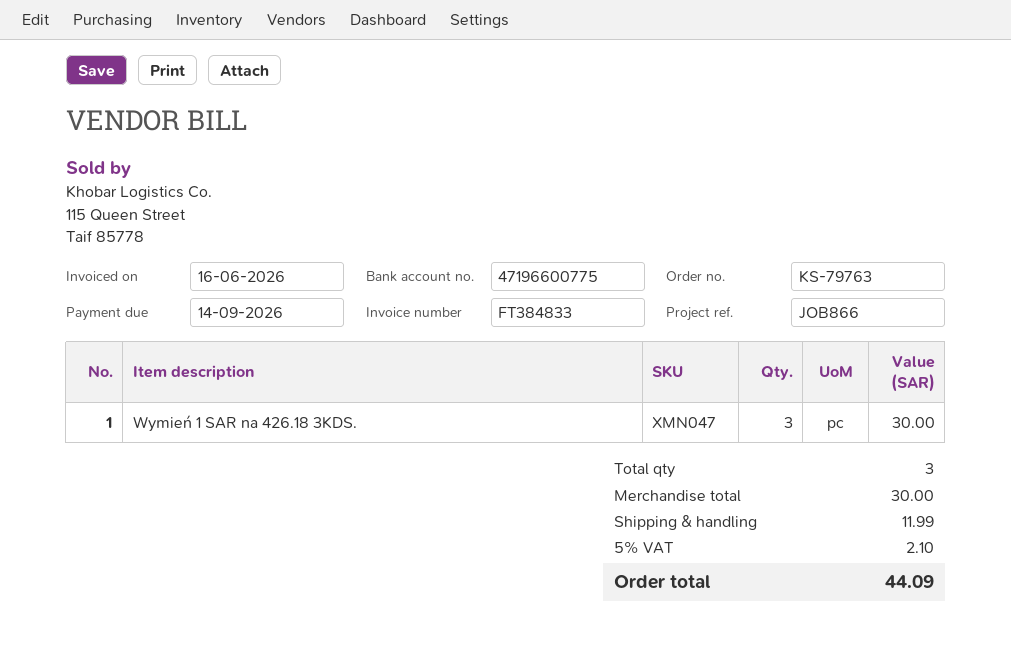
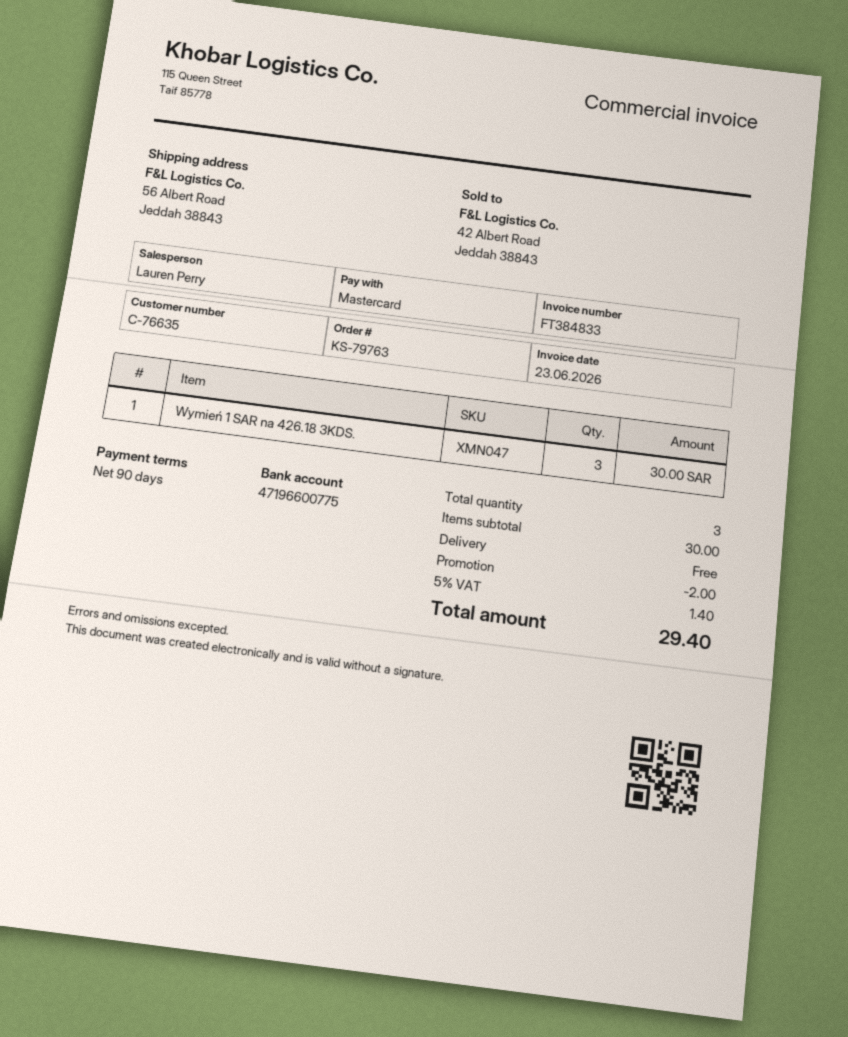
invoice date: 2026-06-16 -> 2026-06-23
discount: none -> 2.00
shipping: 11.99 -> 0.00
tax: 5% = 2.10 -> 5% = 1.40
total: 44.09 -> 29.40

